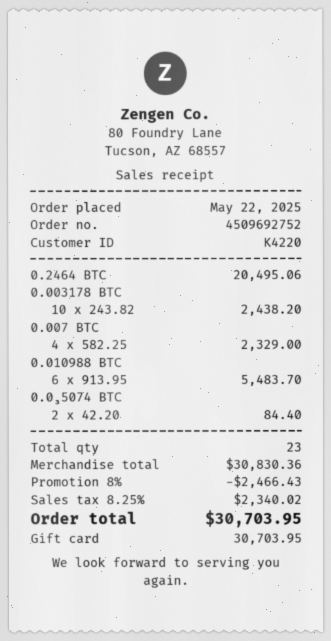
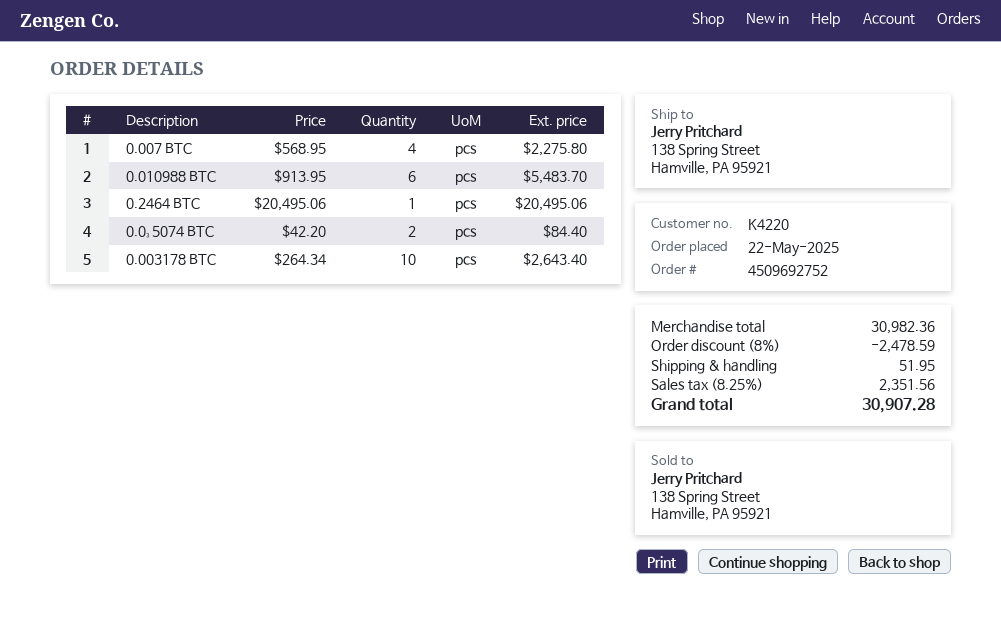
0.003178 BTC: 10 x 243.82 = 2438.20 -> 10 x 264.34 = 2643.40
0.007 BTC: 4 x 582.25 = 2329.00 -> 4 x 568.95 = 2275.80
subtotal: 30830.36 -> 30982.36
discount: 8% = 2466.43 -> 8% = 2478.59
shipping: none -> 51.95
tax: 8.25% = 2340.02 -> 8.25% = 2351.56
total: 30703.95 -> 30907.28

